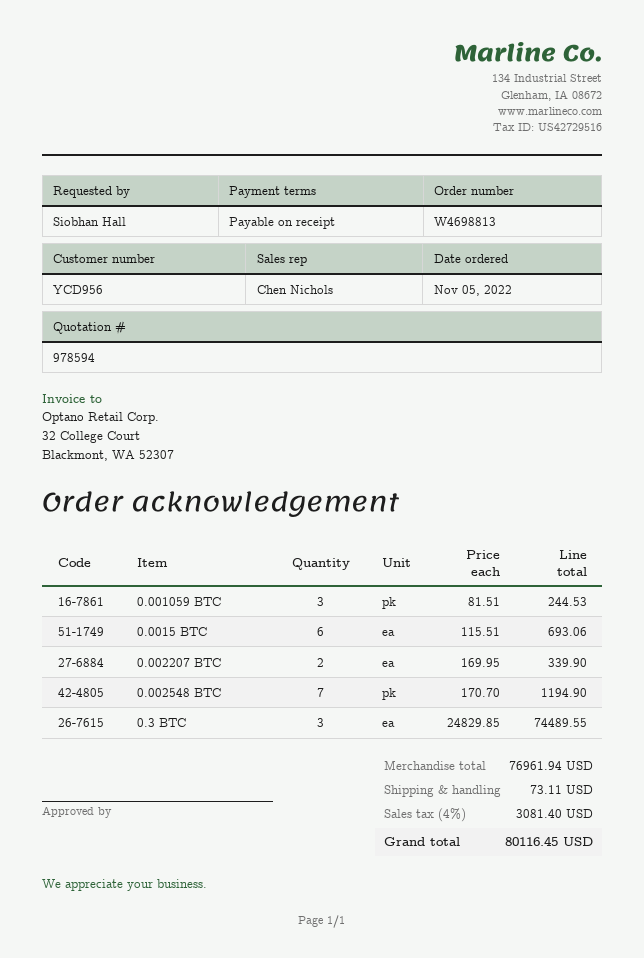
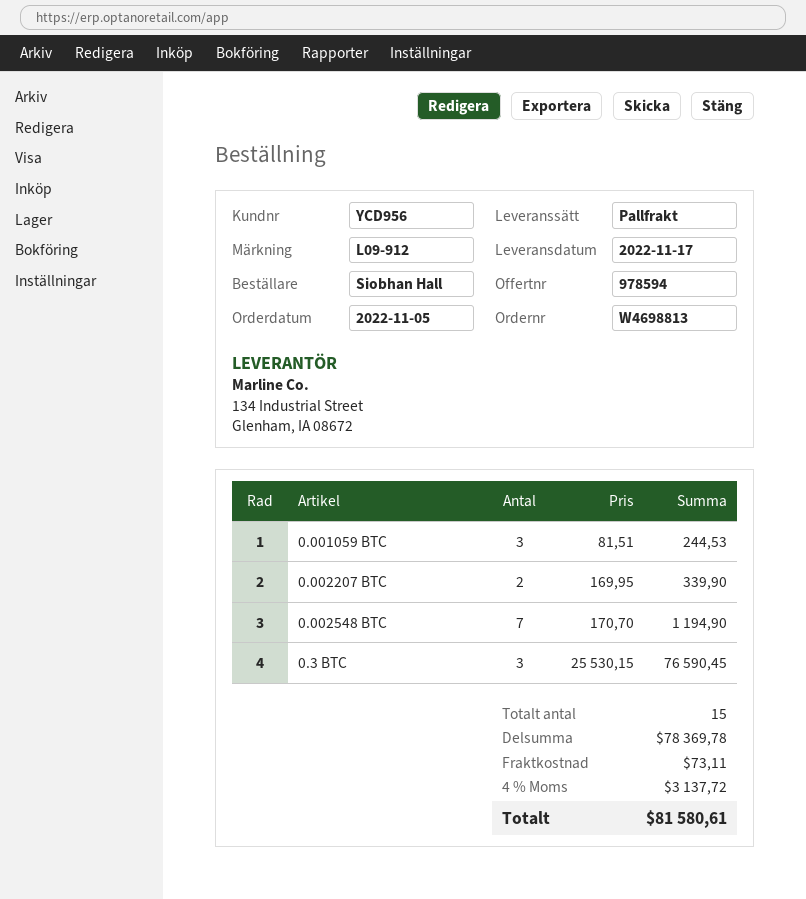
0.0015 BTC: 6 x 115.51 = 693.06 -> none
0.3 BTC: 3 x 24829.85 = 74489.55 -> 3 x 25530.15 = 76590.45
subtotal: 76961.94 -> 78369.78
tax: 4% = 3081.40 -> 4% = 3137.72
total: 80116.45 -> 81580.61

